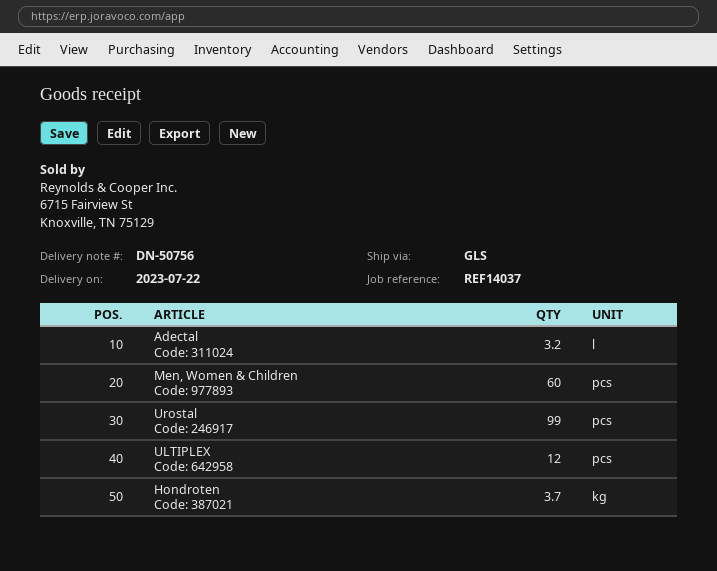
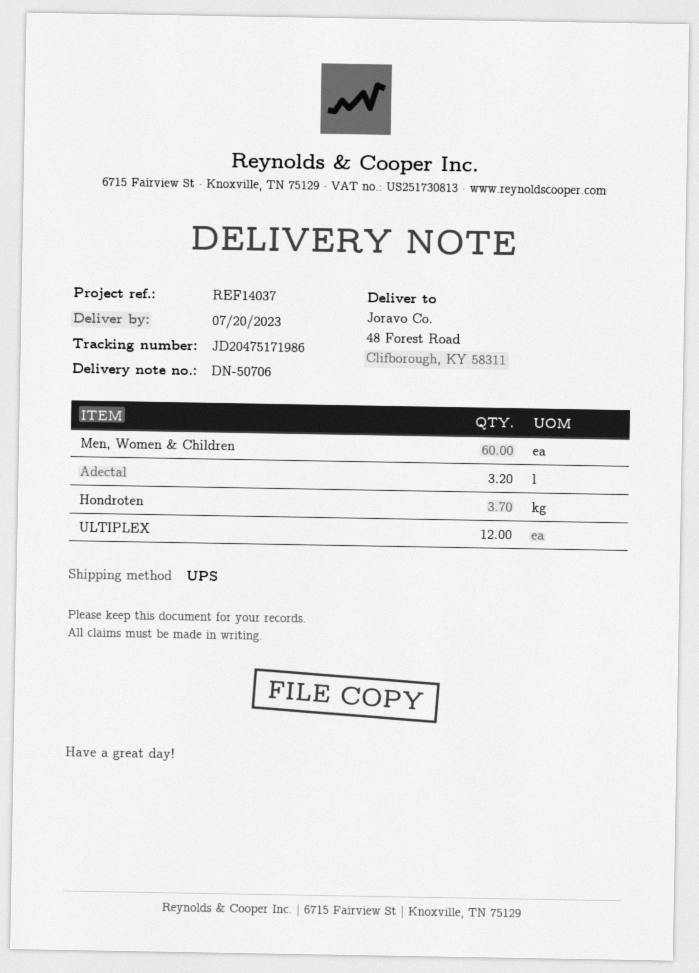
delivery note number: DN-50756 -> DN-50706
delivery date: 2023-07-22 -> 2023-07-20
shipping method: GLS -> UPS
Urostal: 99 -> none

